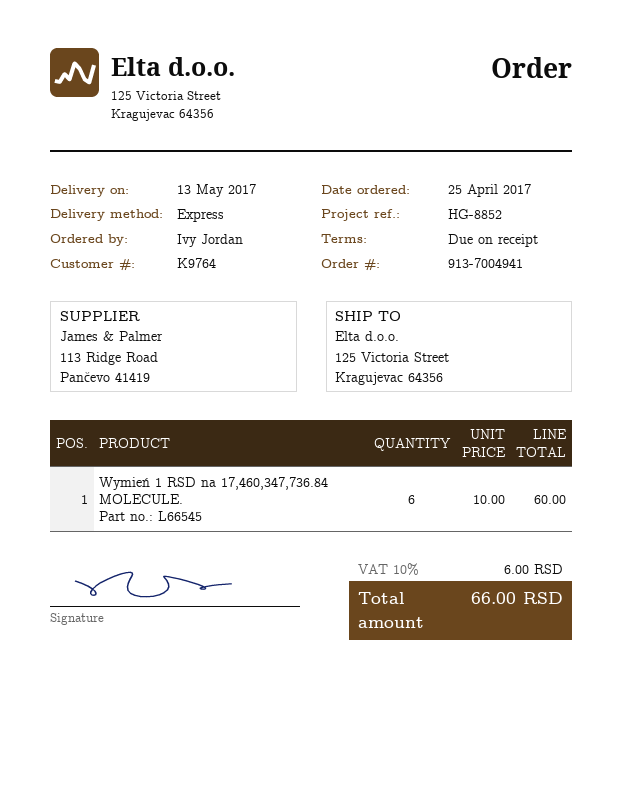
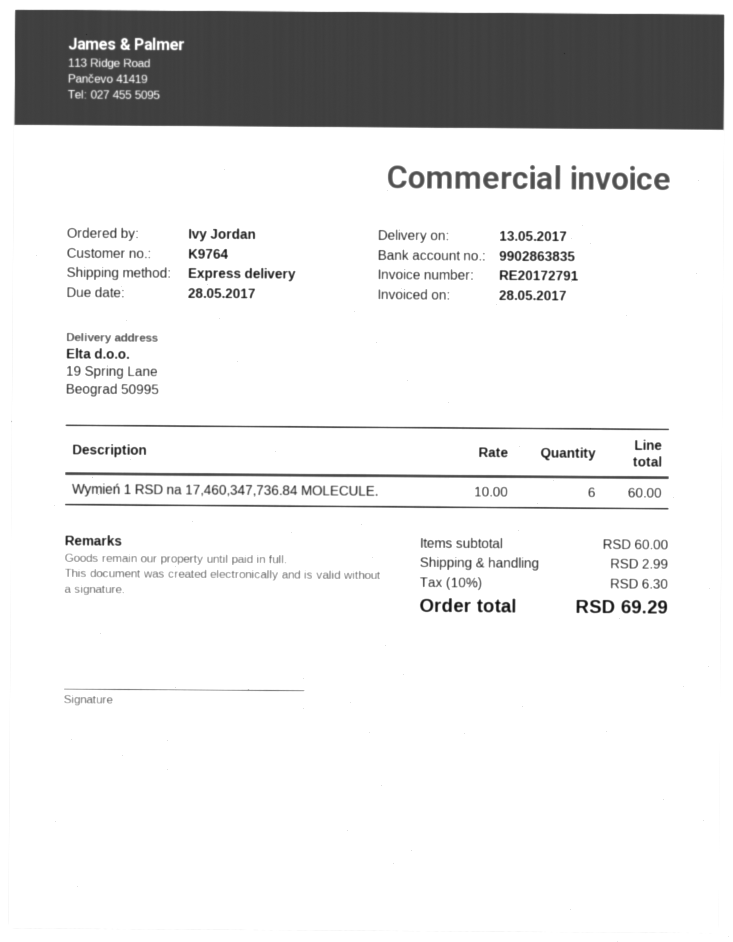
ship to: 125 Victoria Street, Kragujevac 64356 -> 19 Spring Lane, Beograd 50995
shipping: none -> 2.99
tax: 10% = 6.00 -> 10% = 6.30
total: 66.00 -> 69.29

